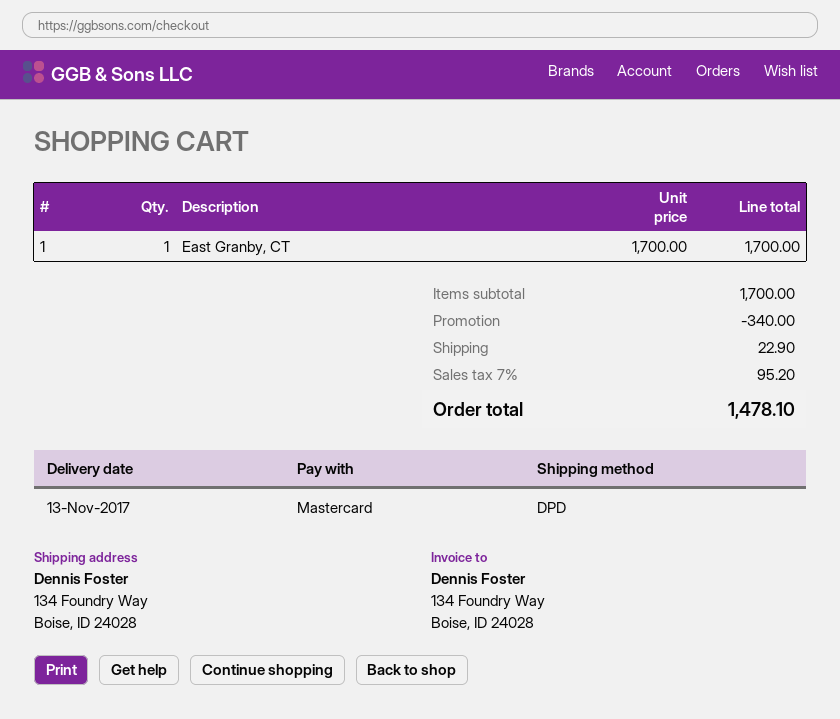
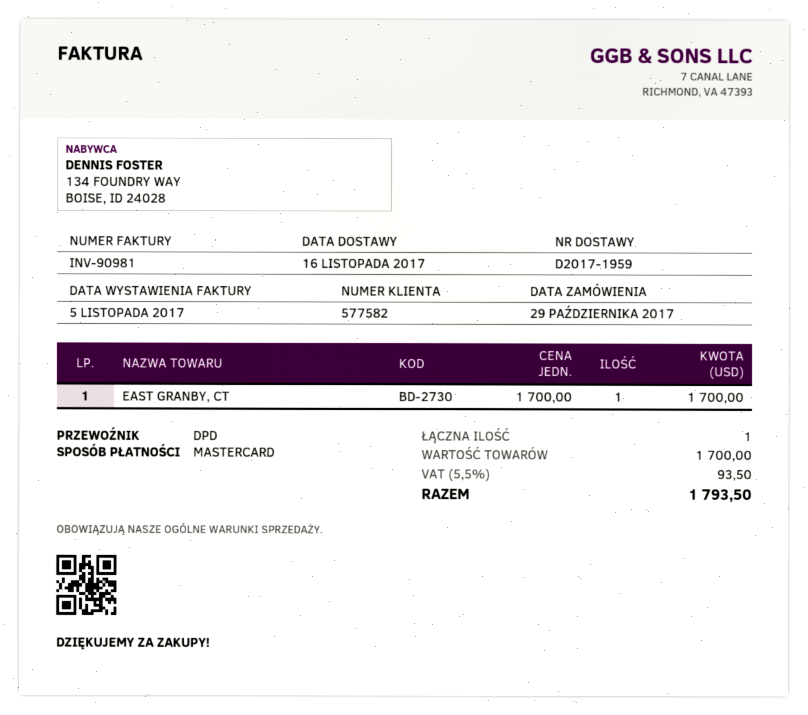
delivery date: 2017-11-13 -> 2017-11-16
discount: 340.00 -> none
shipping: 22.90 -> none
tax: 7% = 95.20 -> 5.5% = 93.50
total: 1478.10 -> 1793.50

